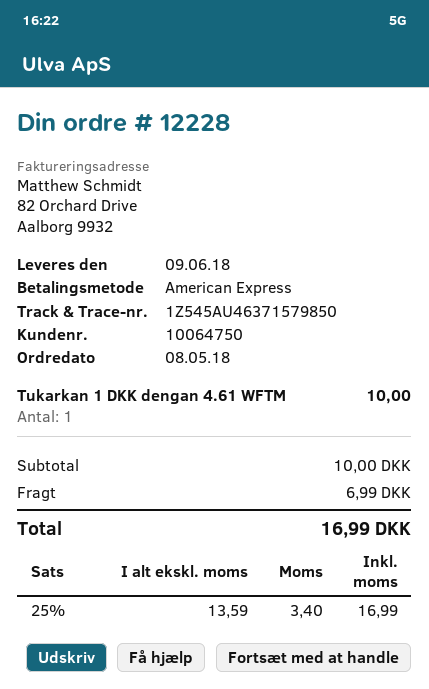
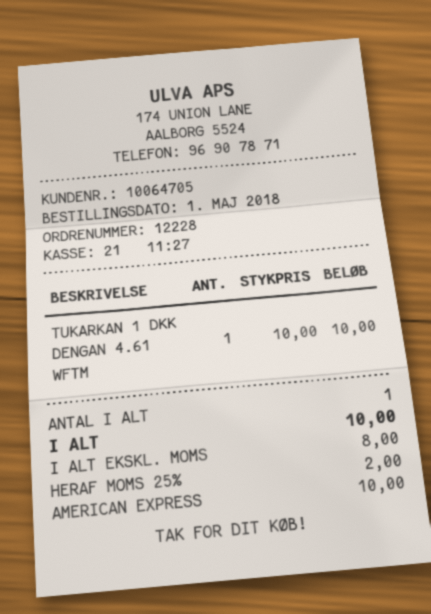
order date: 2018-05-08 -> 2018-05-01
customer number: 10064750 -> 10064705
shipping: 6.99 -> none
net: 13.59 -> 8.00
tax: 25% = 3.40 -> 25% = 2.00
total: 16.99 -> 10.00

